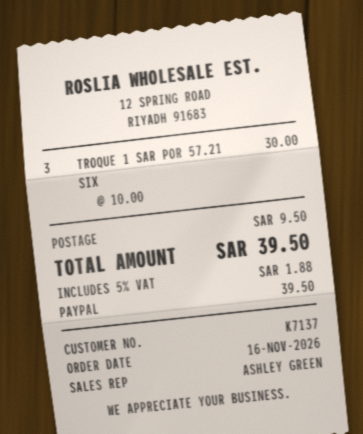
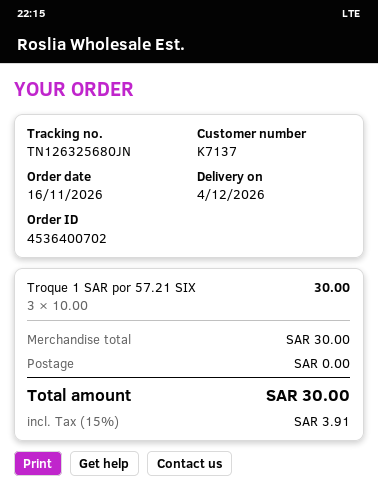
shipping: 9.50 -> 0.00
tax: 5% = 1.88 -> 15% = 3.91
total: 39.50 -> 30.00

